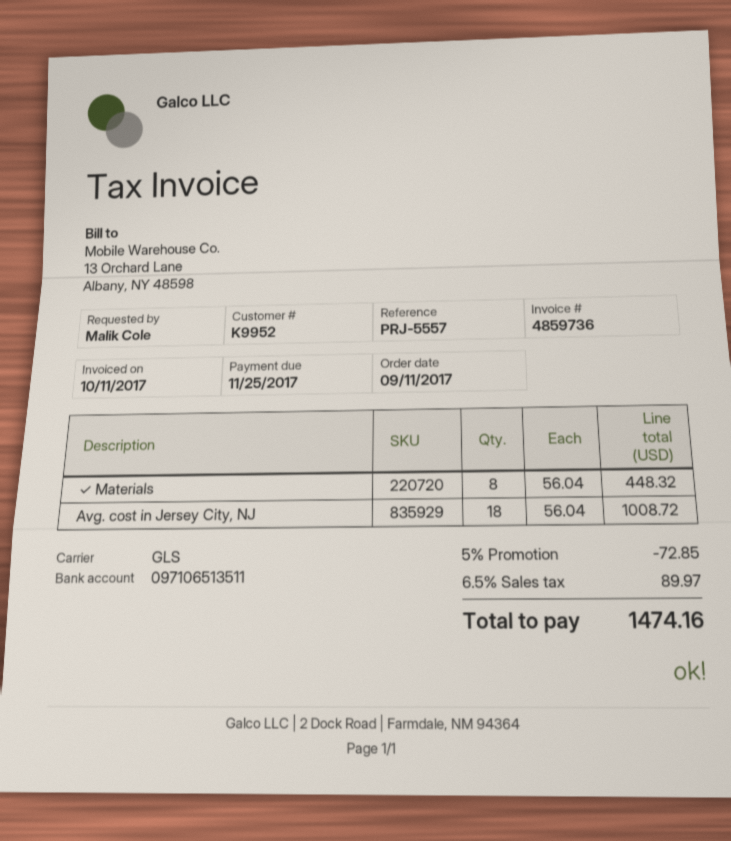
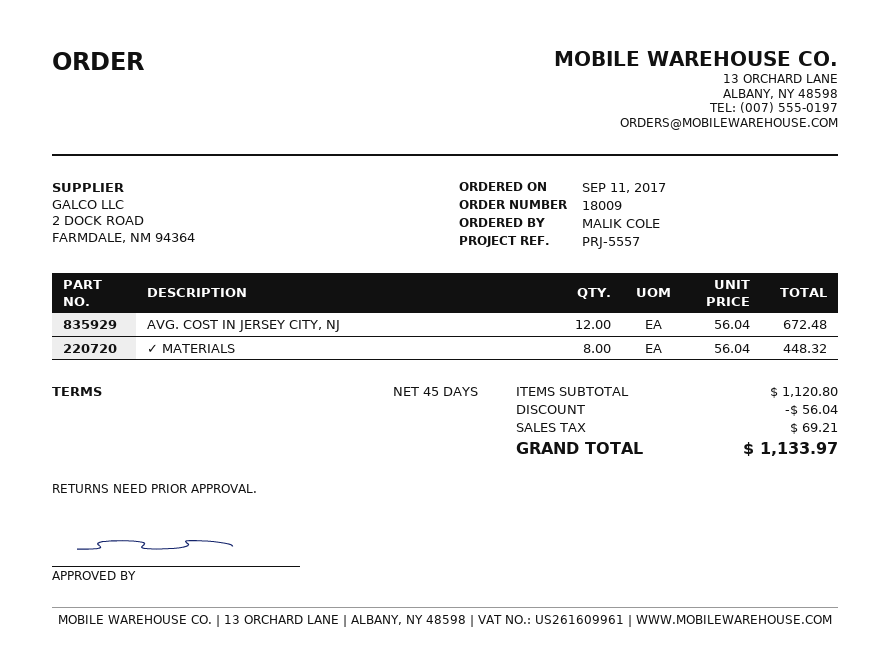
Avg. cost in Jersey City, NJ: 18 x 56.04 = 1008.72 -> 12 x 56.04 = 672.48
discount: 72.85 -> 56.04
tax: 89.97 -> 69.21
total: 1474.16 -> 1133.97

